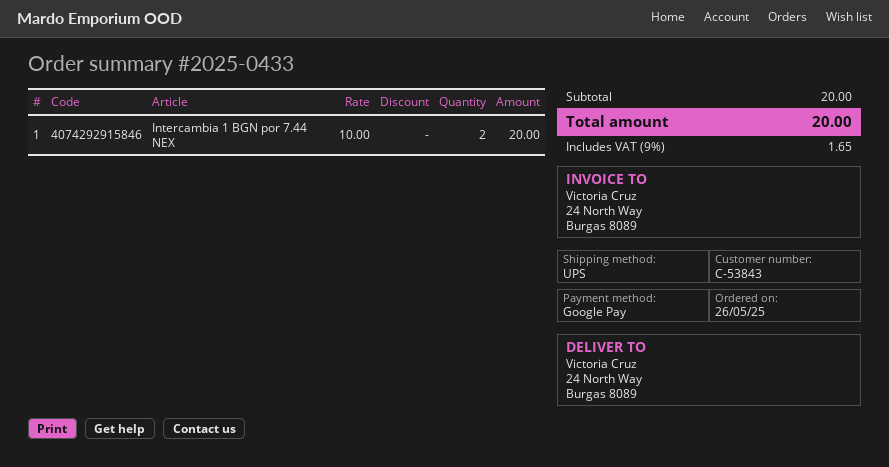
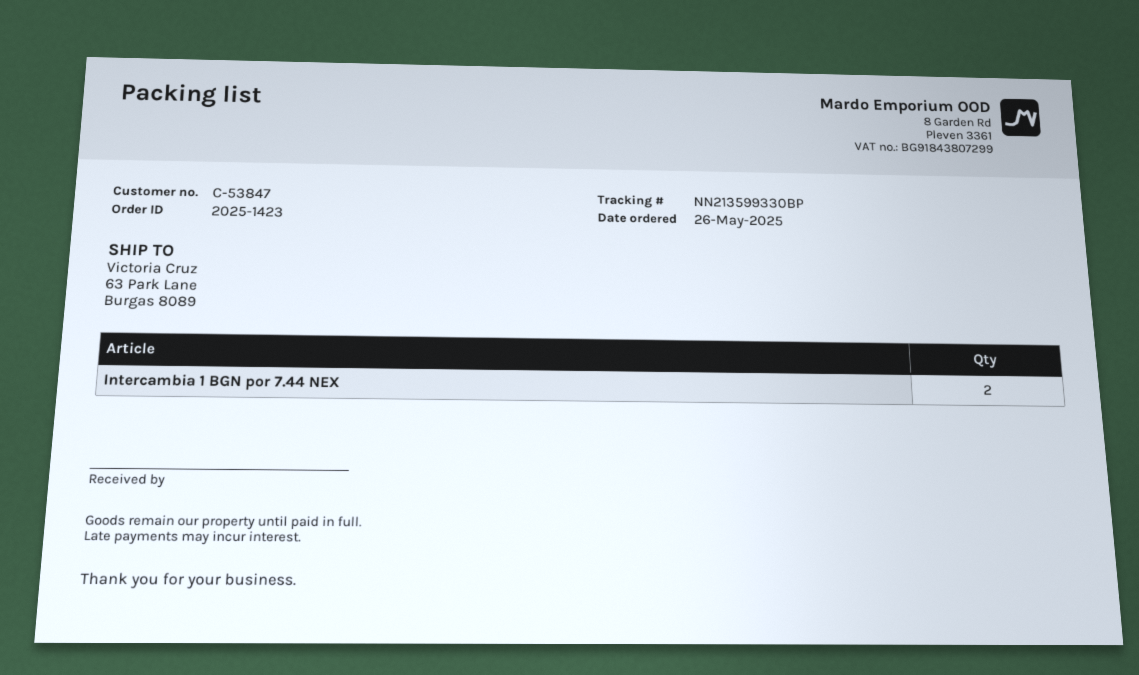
order number: 2025-0433 -> 2025-1423
customer number: C-53843 -> C-53847
ship to: 24 North Way, Burgas 8089 -> 63 Park Lane, Burgas 8089

